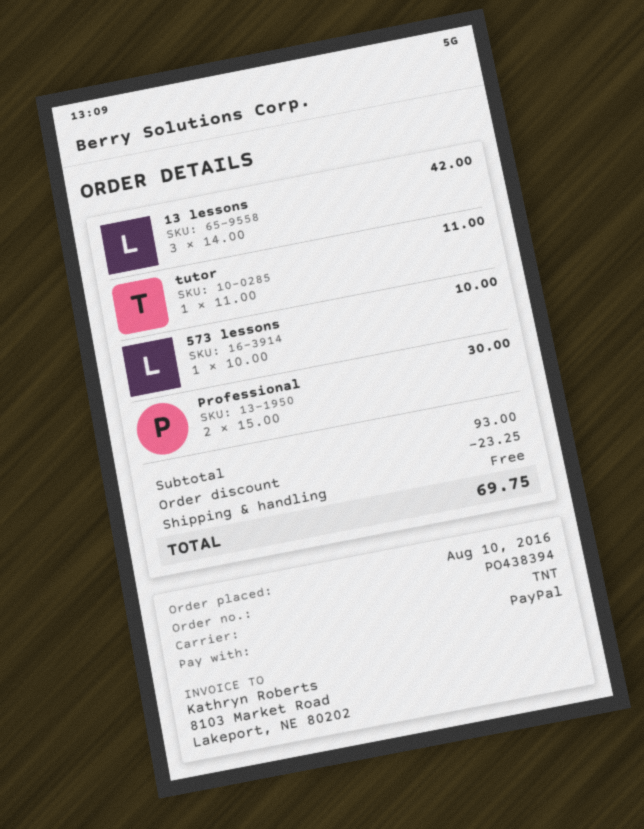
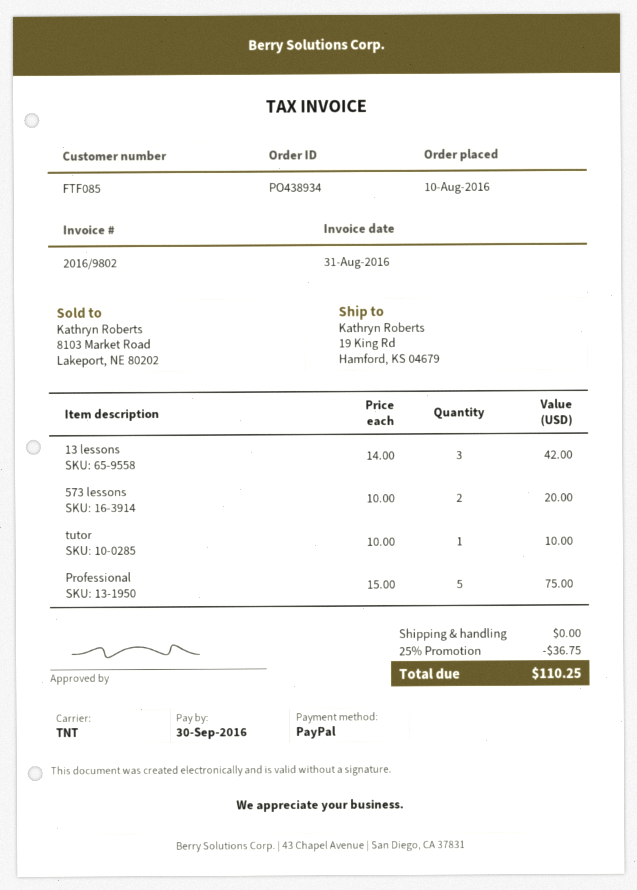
order number: PO438394 -> PO438934
tutor: 1 x 11.00 = 11.00 -> 1 x 10.00 = 10.00
573 lessons: 1 x 10.00 = 10.00 -> 2 x 10.00 = 20.00
Professional: 2 x 15.00 = 30.00 -> 5 x 15.00 = 75.00
discount: 23.25 -> 36.75
total: 69.75 -> 110.25

